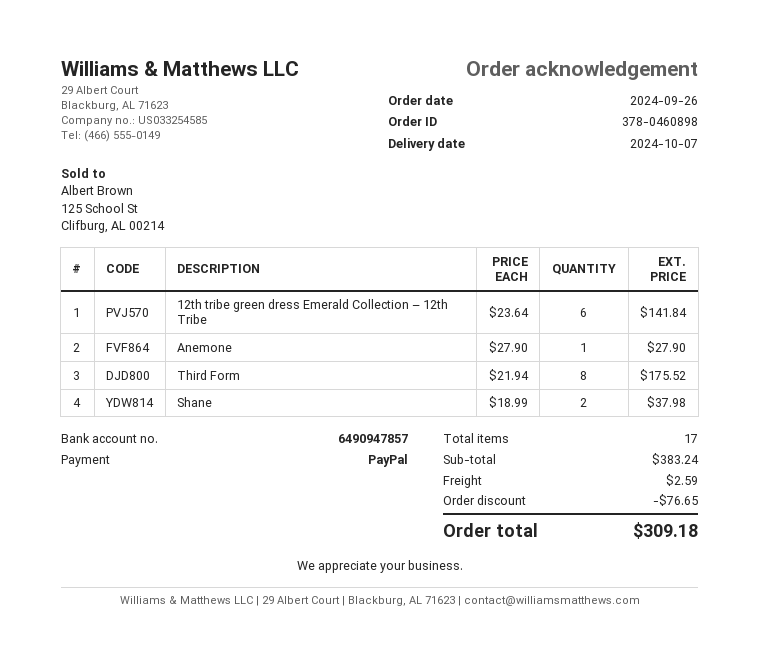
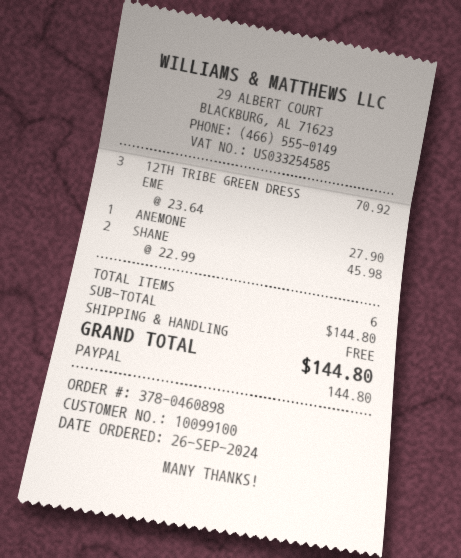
12th tribe green dress Emerald Collection – 12th Tribe: 6 x 23.64 = 141.84 -> 3 x 23.64 = 70.92
Third Form: 8 x 21.94 = 175.52 -> none
Shane: 2 x 18.99 = 37.98 -> 2 x 22.99 = 45.98
total quantity: 17 -> 6
subtotal: 383.24 -> 144.80
discount: 76.65 -> none
shipping: 2.59 -> 0.00
total: 309.18 -> 144.80

